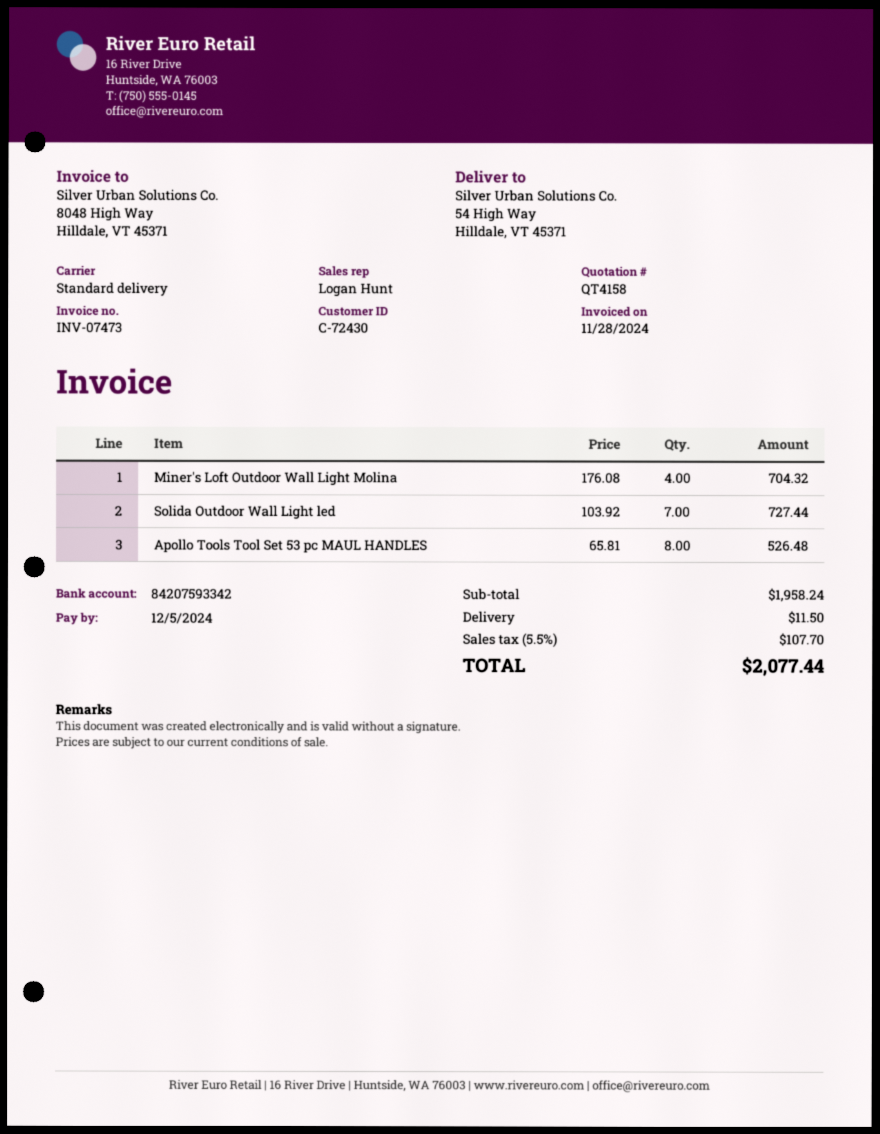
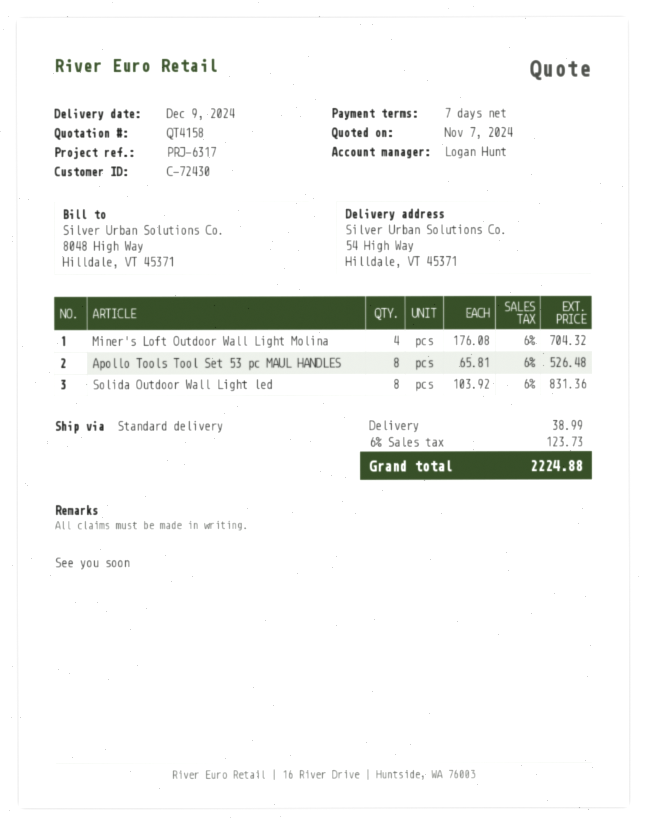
Solida Outdoor Wall Light led: 7 x 103.92 = 727.44 -> 8 x 103.92 = 831.36
shipping: 11.50 -> 38.99
tax: 5.5% = 107.70 -> 6% = 123.73
total: 2077.44 -> 2224.88

